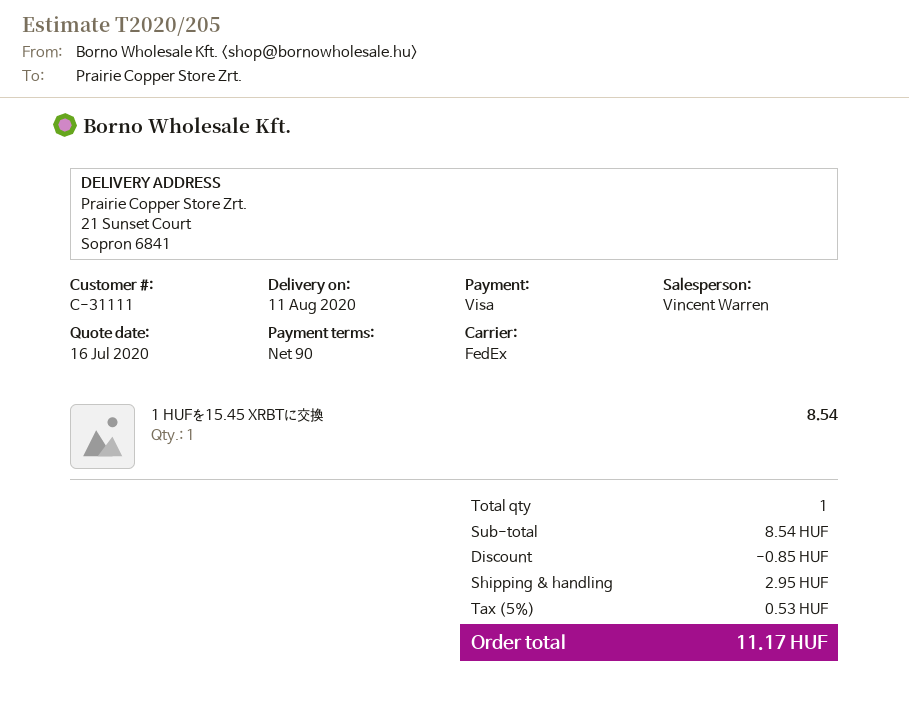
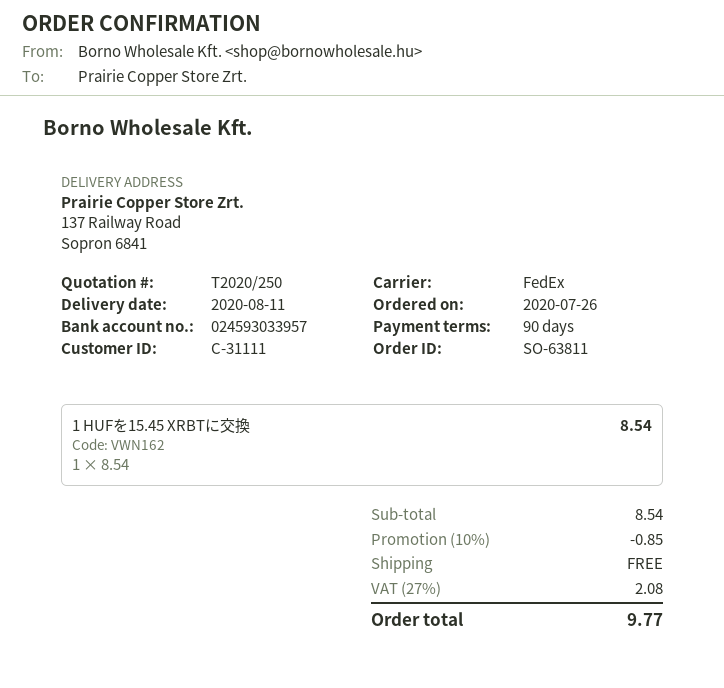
quote number: T2020/205 -> T2020/250
ship to: 21 Sunset Court, Sopron 6841 -> 137 Railway Road, Sopron 6841
shipping: 2.95 -> 0.00
tax: 5% = 0.53 -> 27% = 2.08
total: 11.17 -> 9.77

